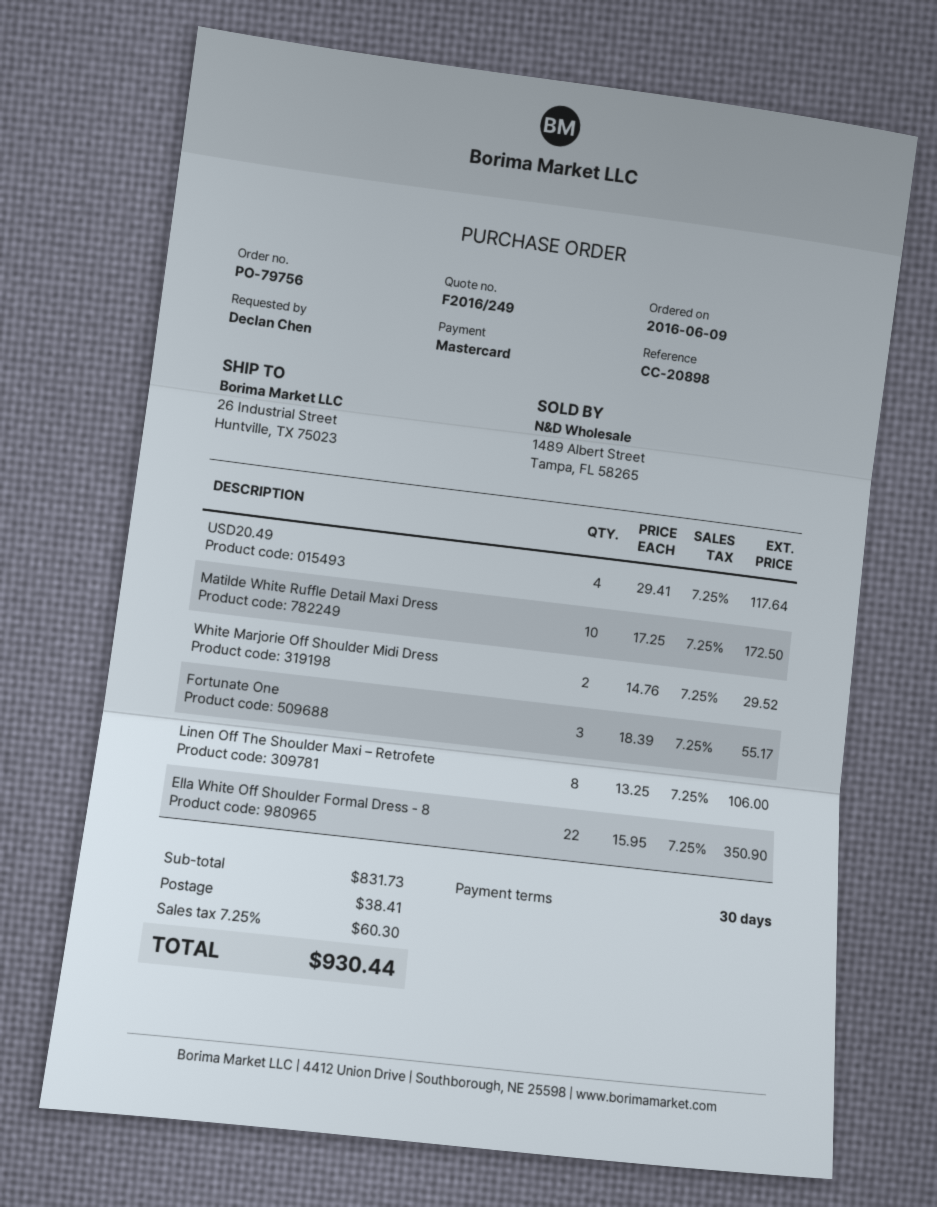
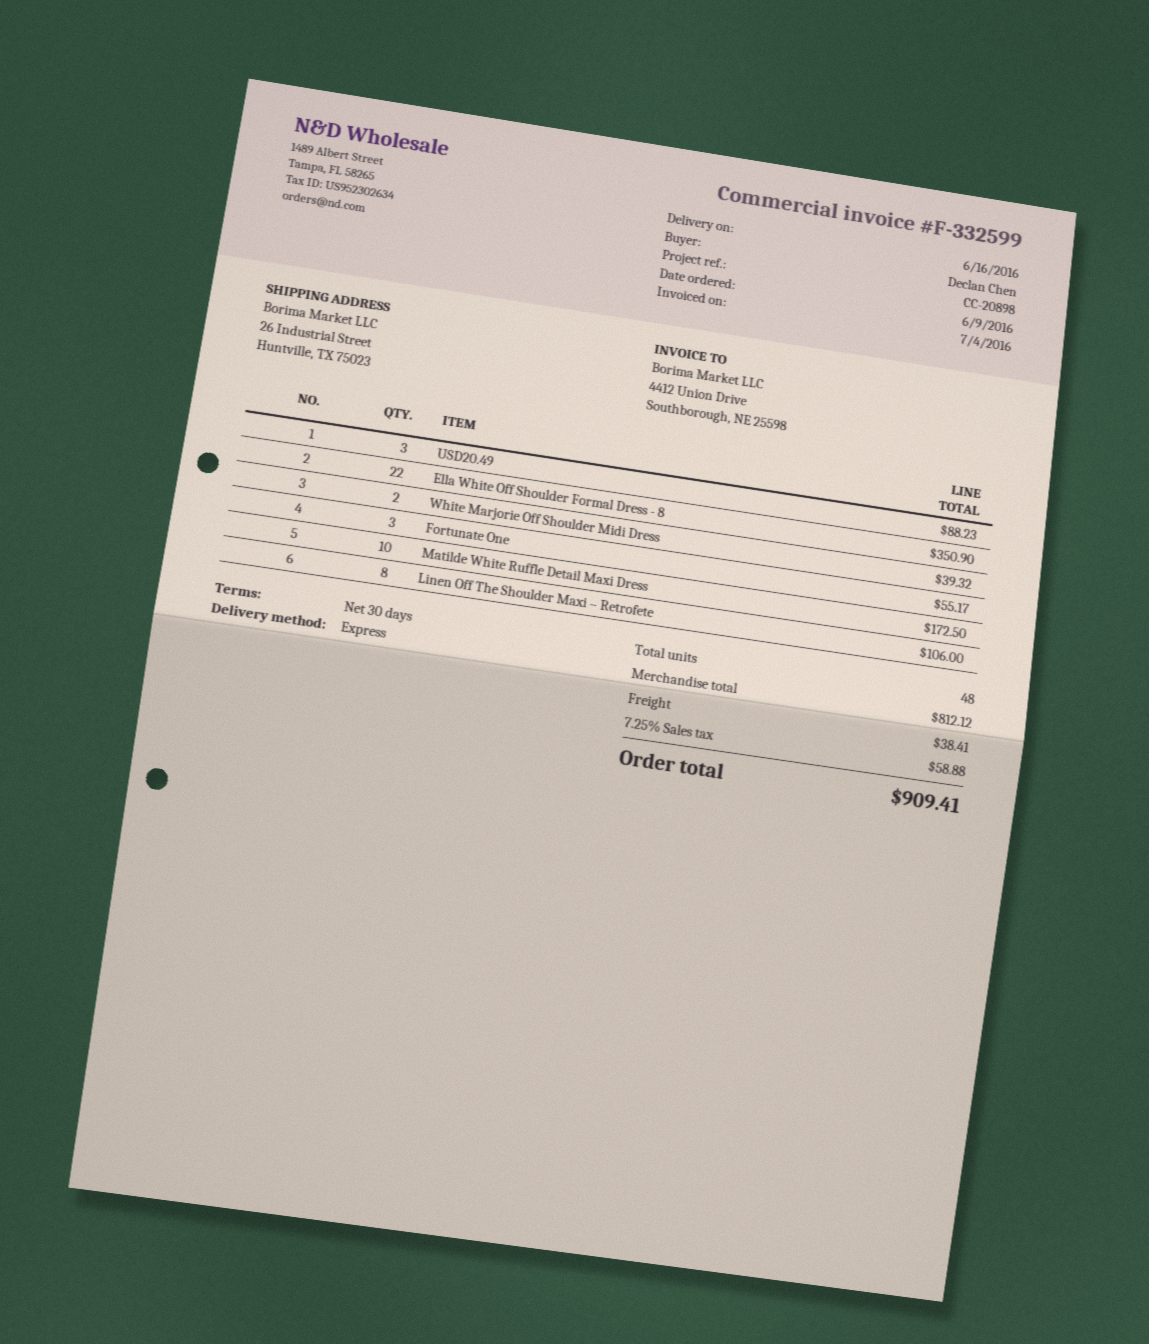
USD20.49: 4 for 117.64 -> 3 for 88.23
White Marjorie Off Shoulder Midi Dress: 2 for 29.52 -> 2 for 39.32
subtotal: 831.73 -> 812.12
tax: 7.25% = 60.30 -> 7.25% = 58.88
total: 930.44 -> 909.41

